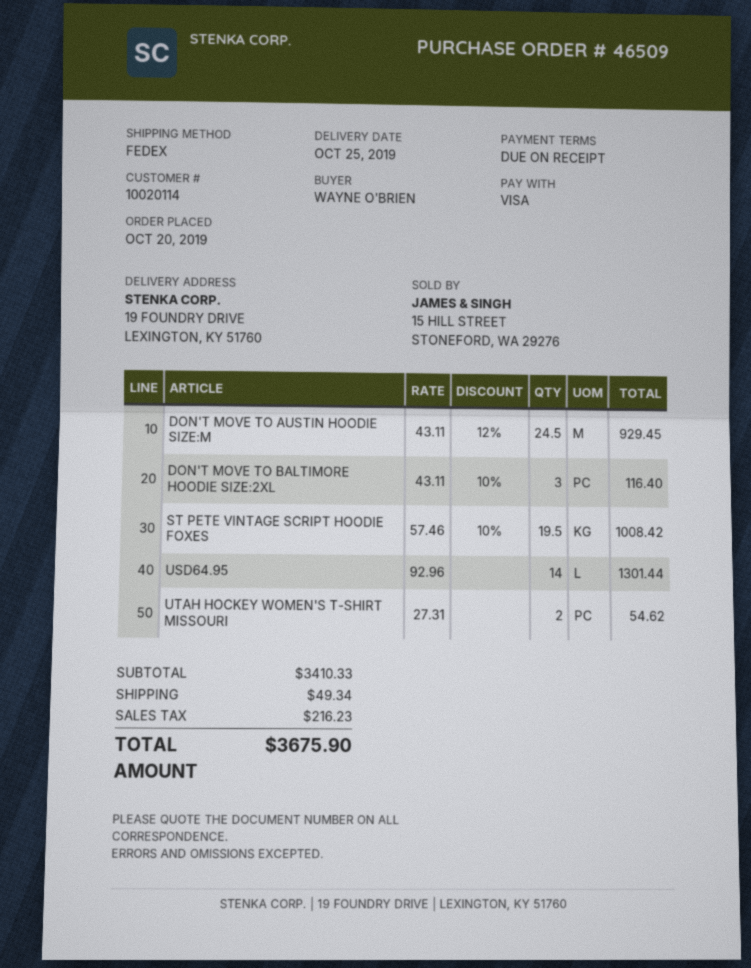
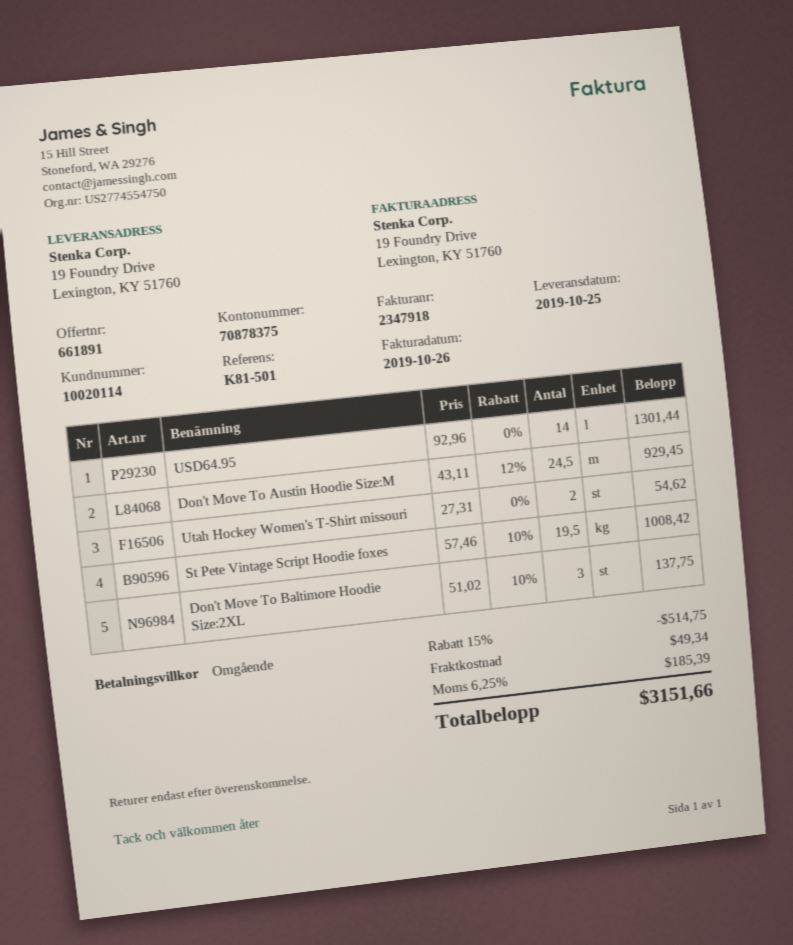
DON'T MOVE TO BALTIMORE HOODIE SIZE:2XL: 3 x 43.11 - 10% = 116.40 -> 3 x 51.02 - 10% = 137.75
discount: none -> 15% = 514.75
tax: 216.23 -> 185.39
total: 3675.90 -> 3151.66

